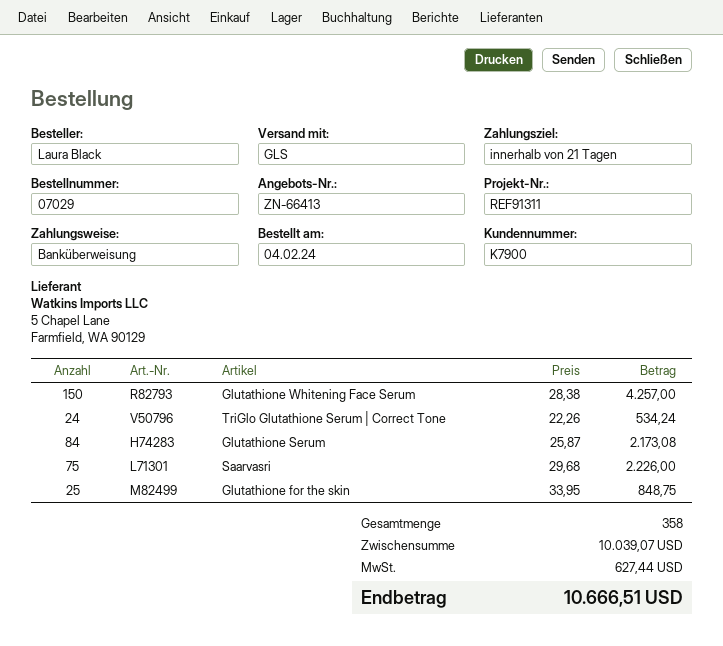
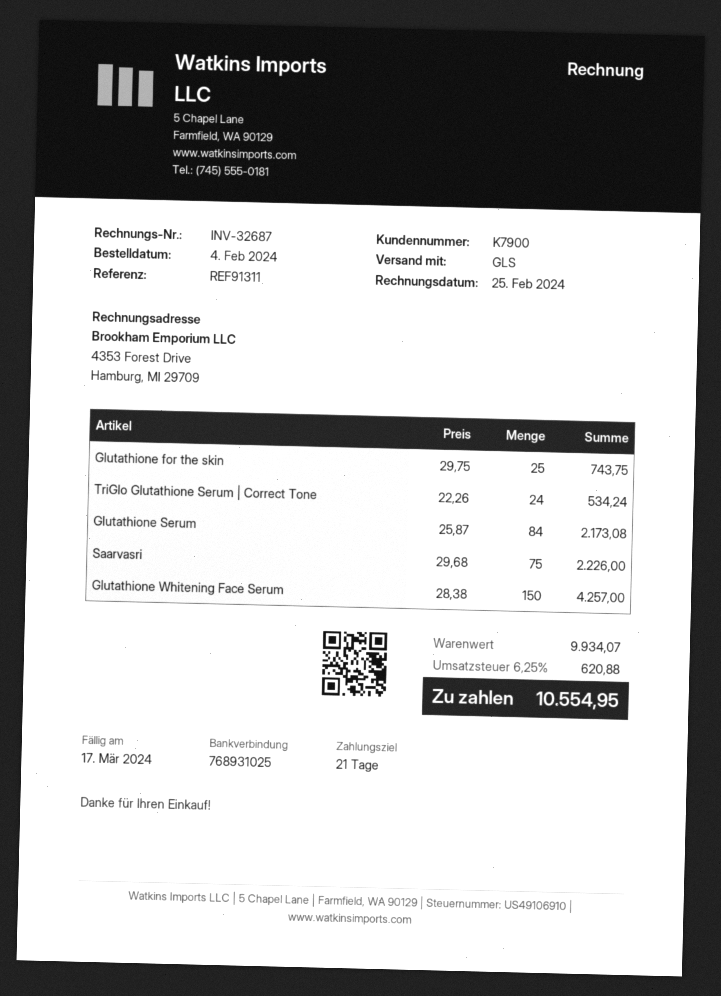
Glutathione for the skin: 25 x 33.95 = 848.75 -> 25 x 29.75 = 743.75
subtotal: 10039.07 -> 9934.07
tax: 627.44 -> 620.88
total: 10666.51 -> 10554.95

